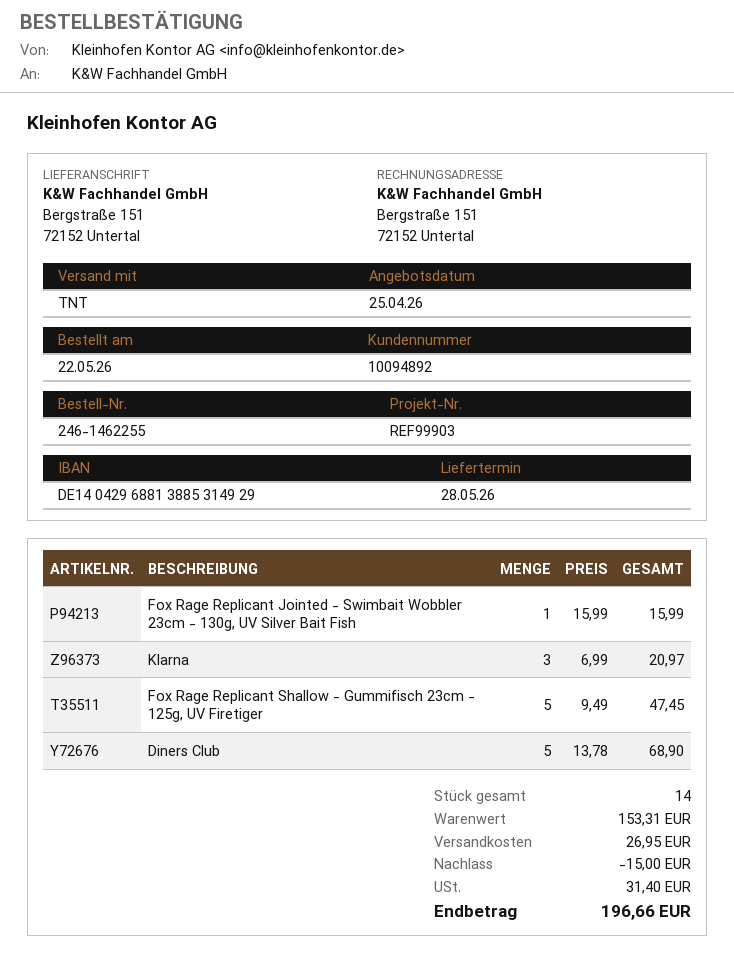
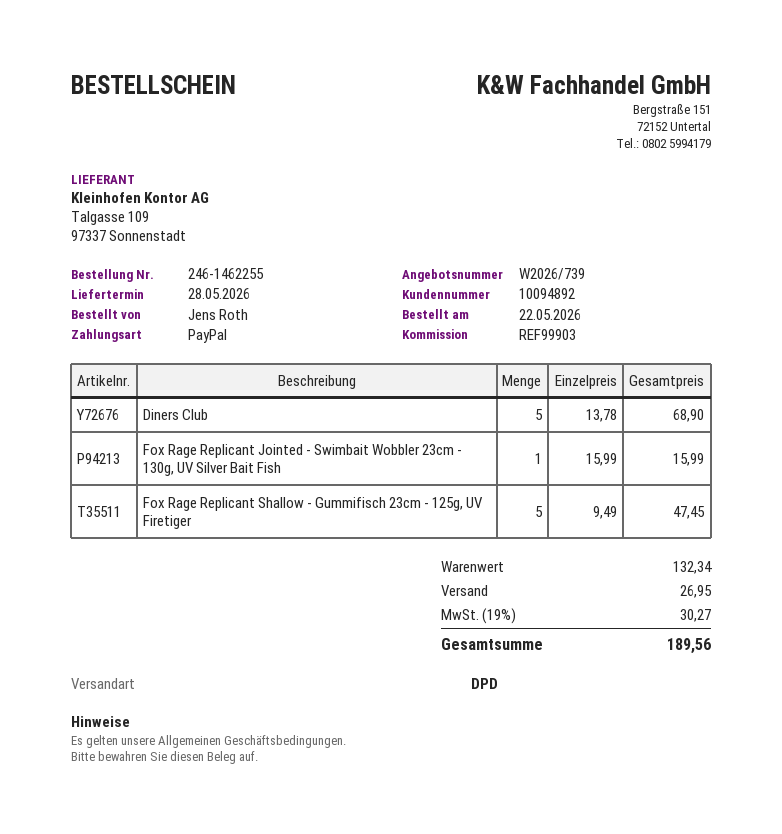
shipping method: TNT -> DPD
Klarna: 3 x 6.99 = 20.97 -> none
subtotal: 153.31 -> 132.34
discount: 15.00 -> none
tax: 31.40 -> 30.27
total: 196.66 -> 189.56

